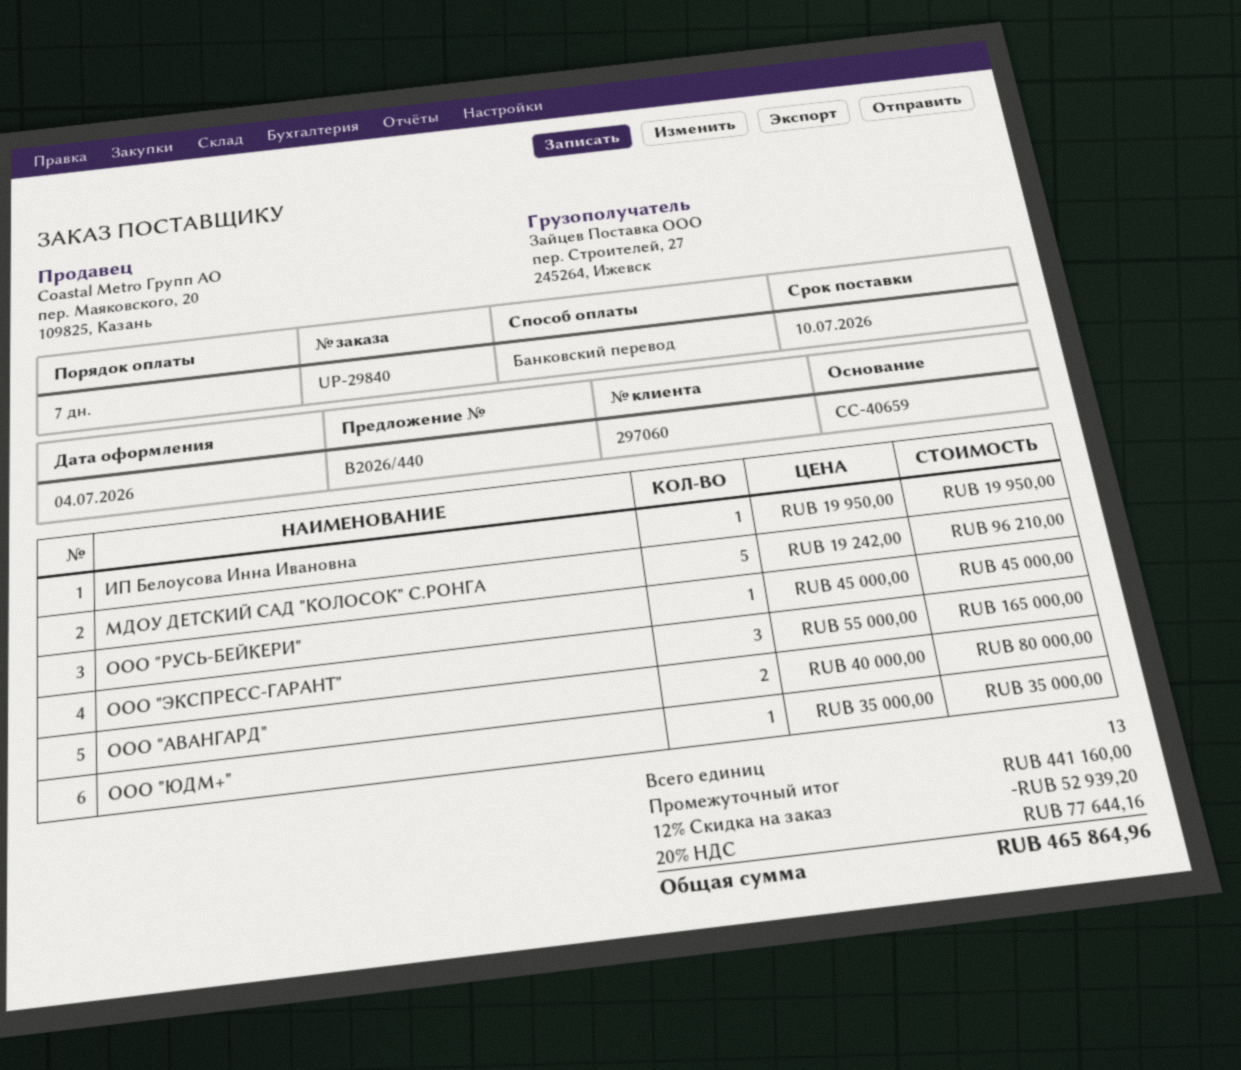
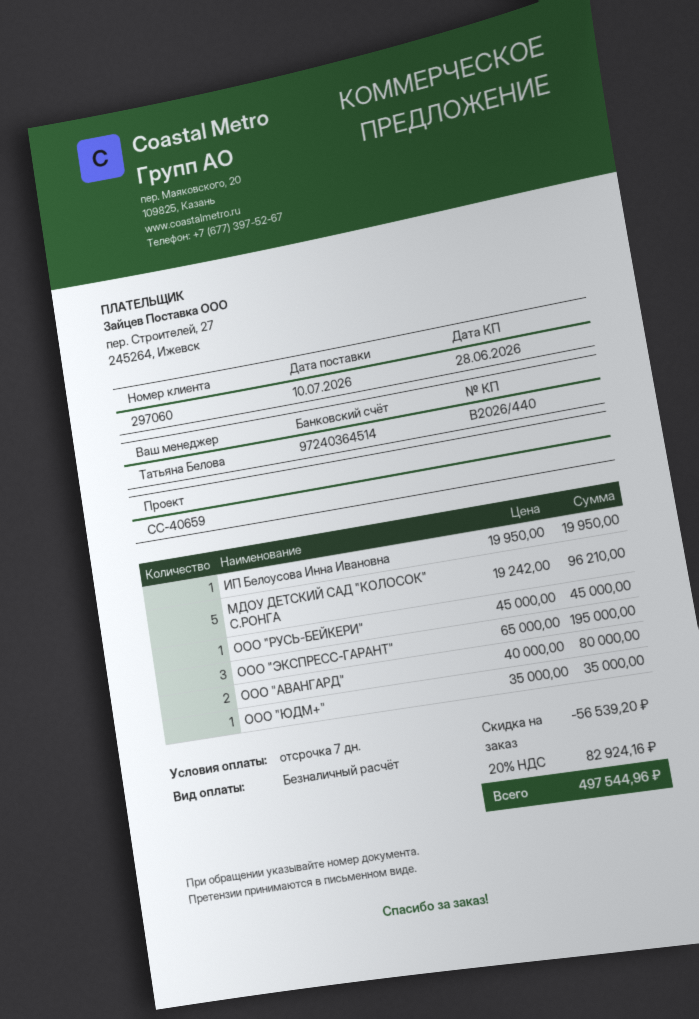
ООО "ЭКСПРЕСС-ГАРАНТ": 3 x 55000.00 = 165000.00 -> 3 x 65000.00 = 195000.00
discount: 52939.20 -> 56539.20
tax: 20% = 77644.16 -> 20% = 82924.16
total: 465864.96 -> 497544.96

